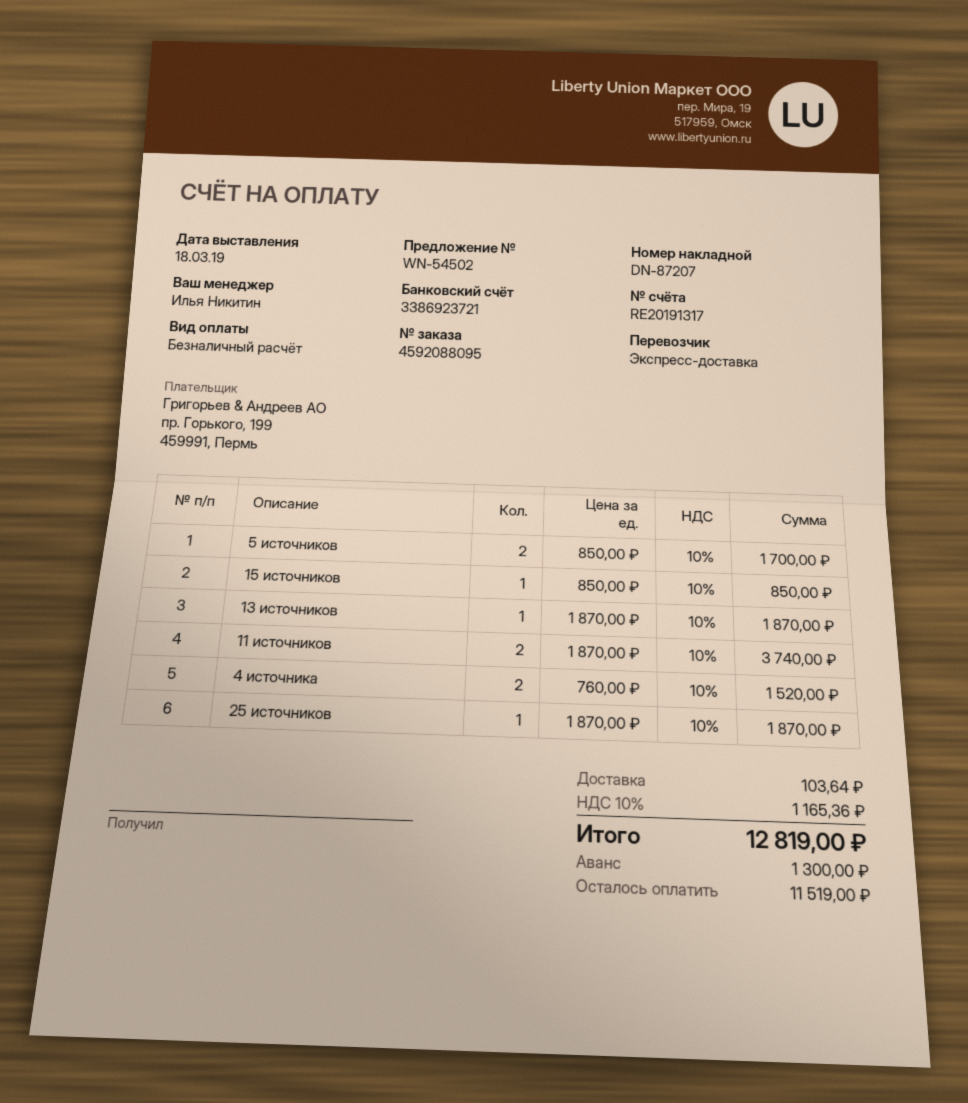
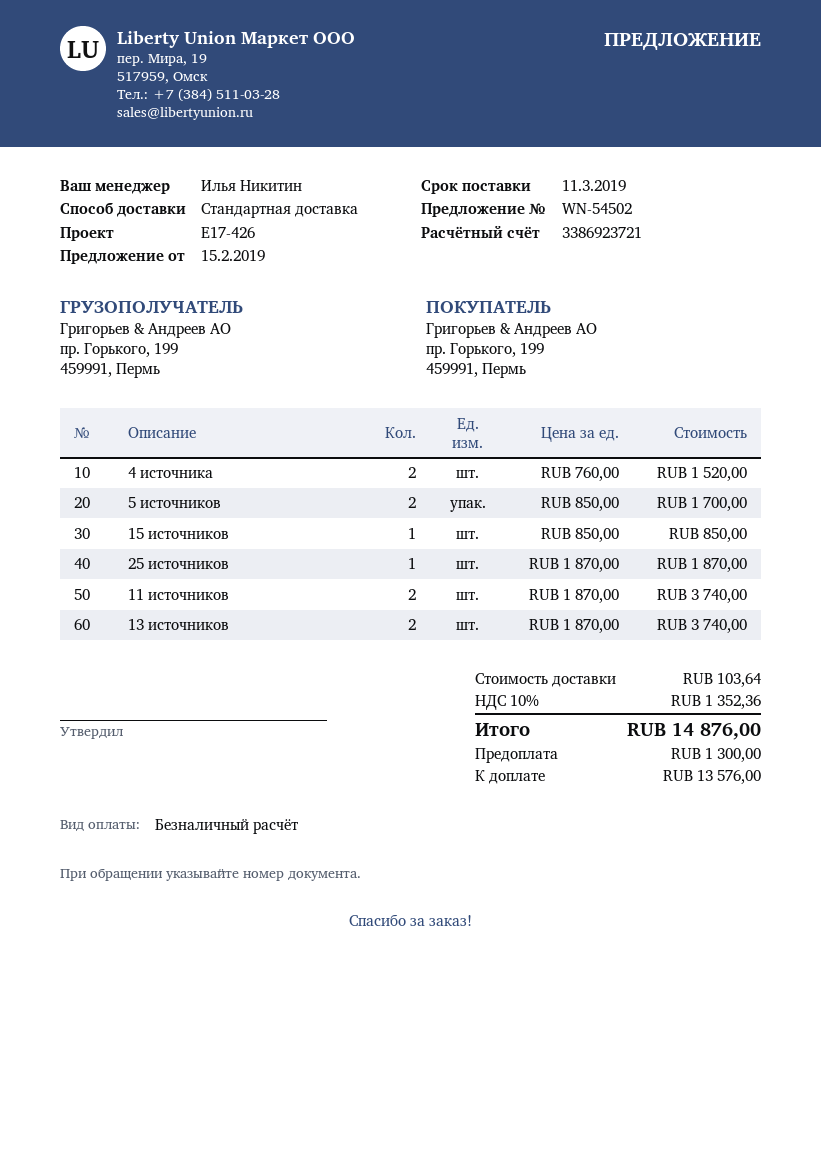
shipping method: express -> standard
13 источников: 1 x 1870.00 = 1870.00 -> 2 x 1870.00 = 3740.00
tax: 10% = 1165.36 -> 10% = 1352.36
total: 12819.00 -> 14876.00
balance: 11519.00 -> 13576.00

